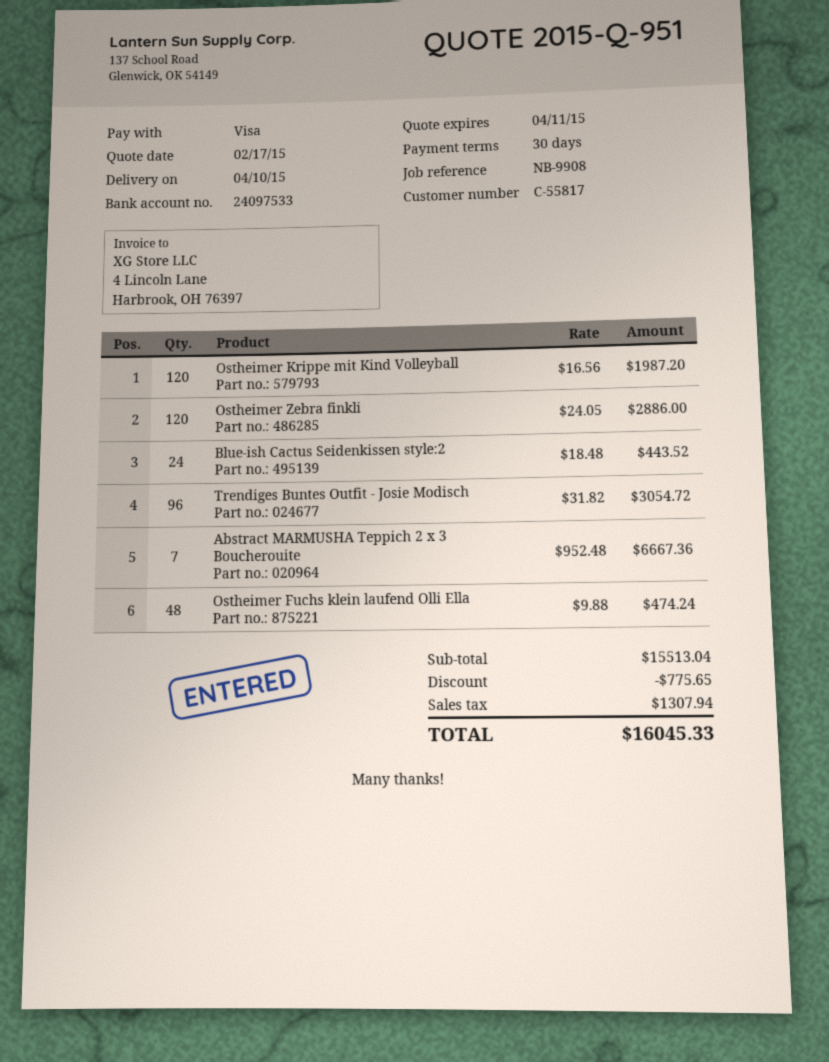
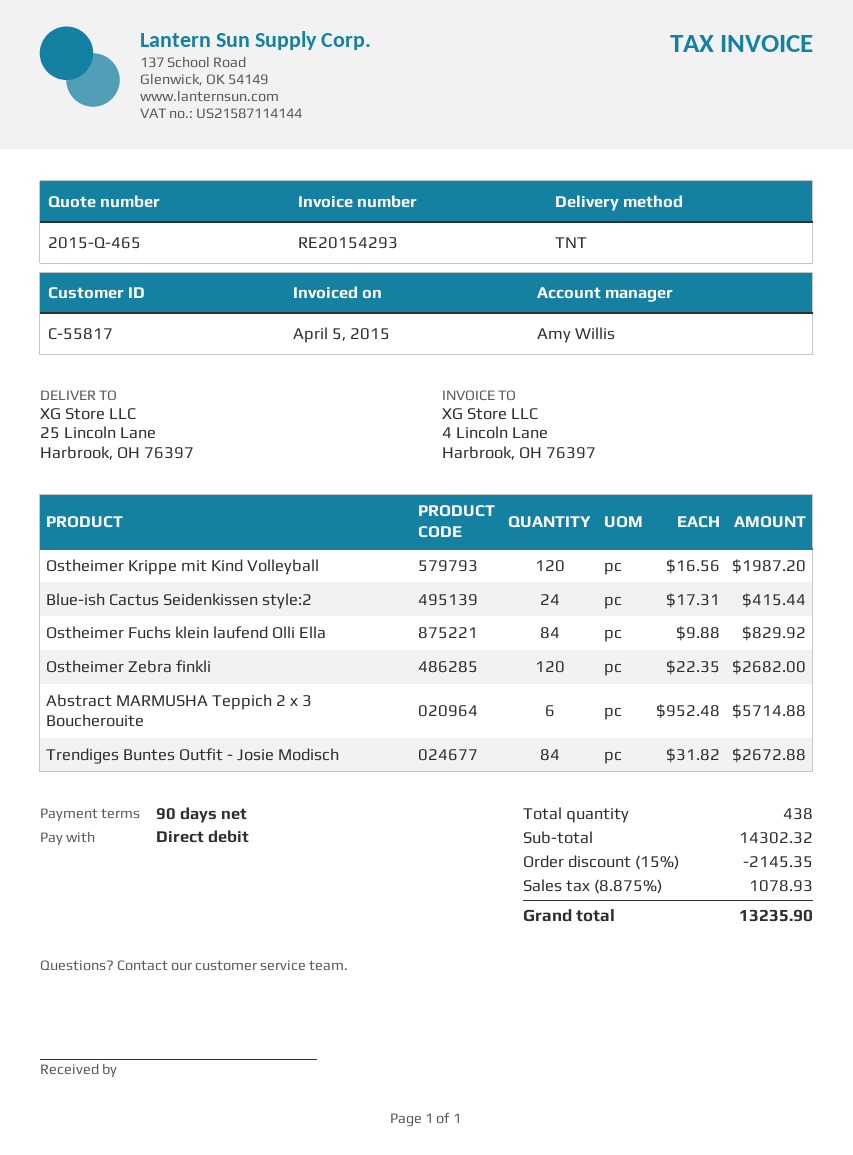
quote number: 2015-Q-951 -> 2015-Q-465
payment terms: 30 days -> 90 days
payment method: Visa -> direct debit
Ostheimer Zebra finkli: 120 x 24.05 = 2886.00 -> 120 x 22.35 = 2682.00
Blue-ish Cactus Seidenkissen style:2: 24 x 18.48 = 443.52 -> 24 x 17.31 = 415.44
Trendiges Buntes Outfit - Josie Modisch: 96 x 31.82 = 3054.72 -> 84 x 31.82 = 2672.88
Abstract MARMUSHA Teppich 2 x 3 Boucherouite: 7 x 952.48 = 6667.36 -> 6 x 952.48 = 5714.88
Ostheimer Fuchs klein laufend Olli Ella: 48 x 9.88 = 474.24 -> 84 x 9.88 = 829.92
subtotal: 15513.04 -> 14302.32
discount: 775.65 -> 2145.35
tax: 1307.94 -> 1078.93
total: 16045.33 -> 13235.90

